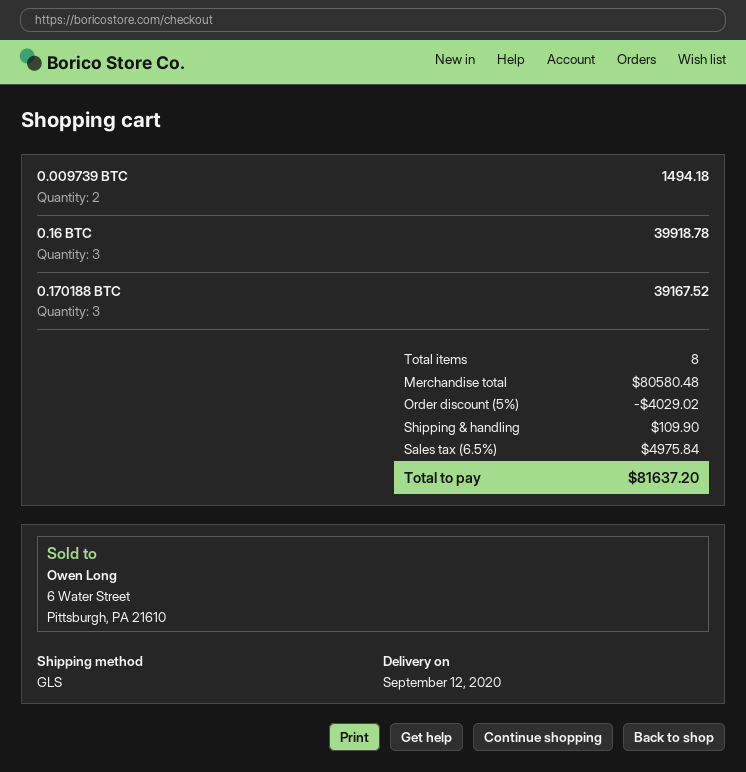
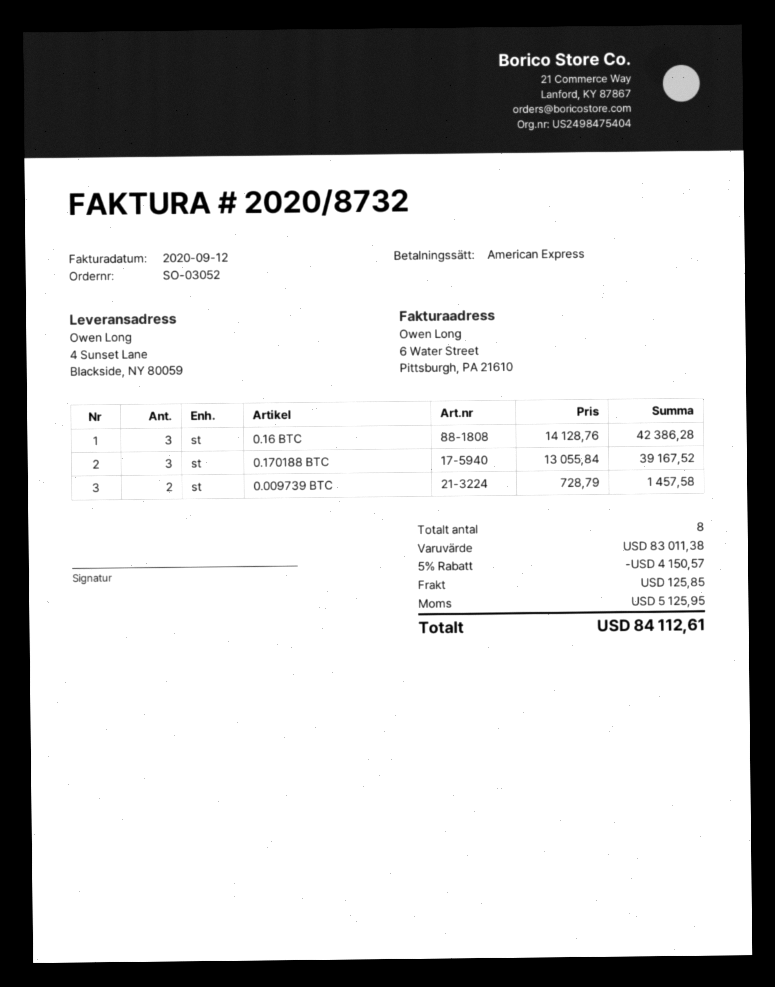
0.009739 BTC: 2 for 1494.18 -> 2 for 1457.58
0.16 BTC: 3 for 39918.78 -> 3 for 42386.28
subtotal: 80580.48 -> 83011.38
discount: 5% = 4029.02 -> 5% = 4150.57
shipping: 109.90 -> 125.85
tax: 4975.84 -> 5125.95
total: 81637.20 -> 84112.61

